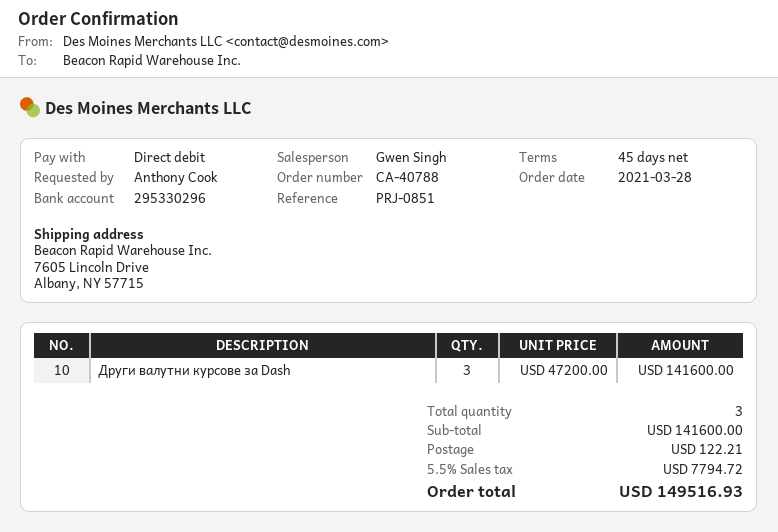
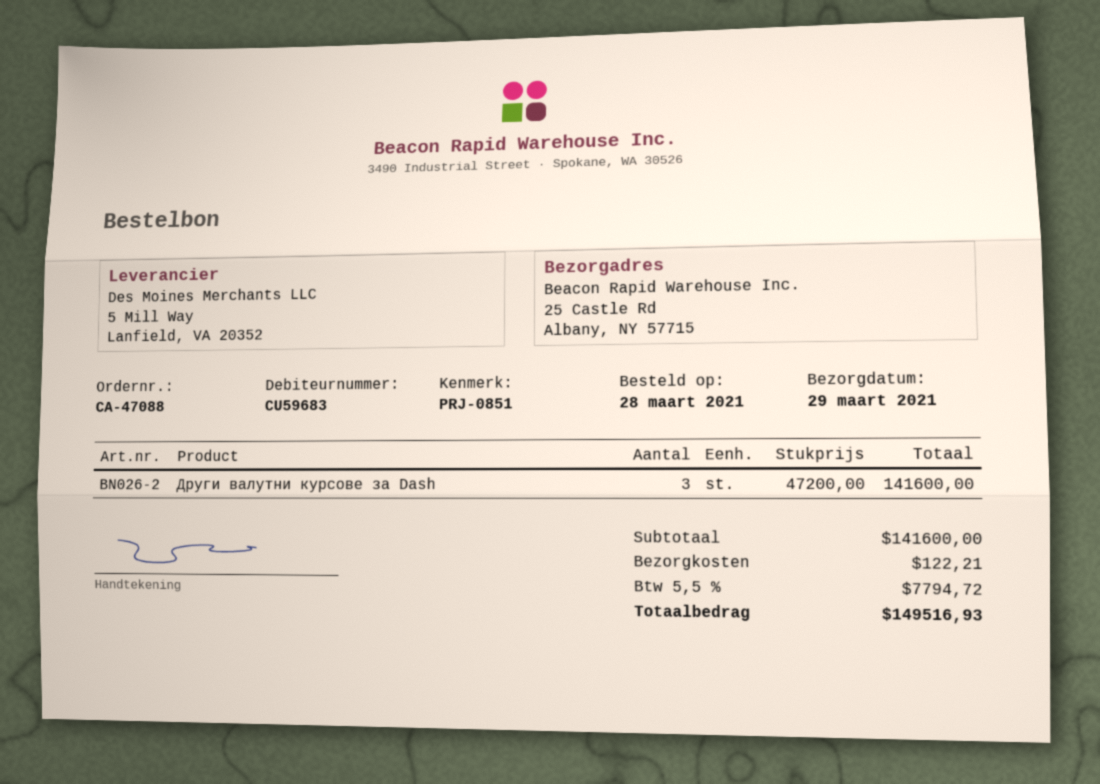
order number: CA-40788 -> CA-47088
ship to: 7605 Lincoln Drive, Albany, NY 57715 -> 25 Castle Rd, Albany, NY 57715

